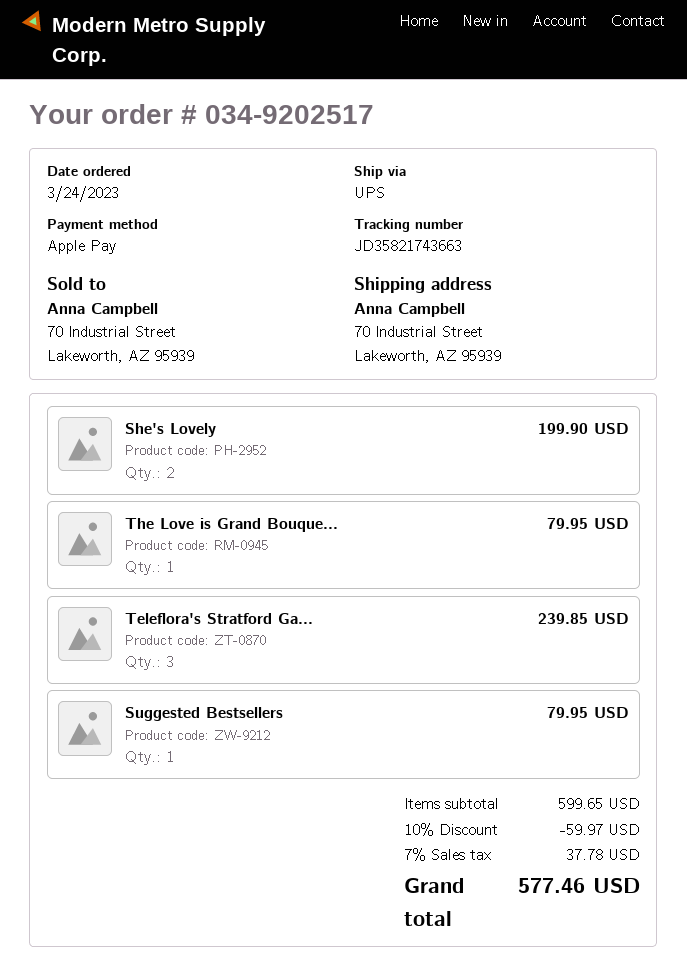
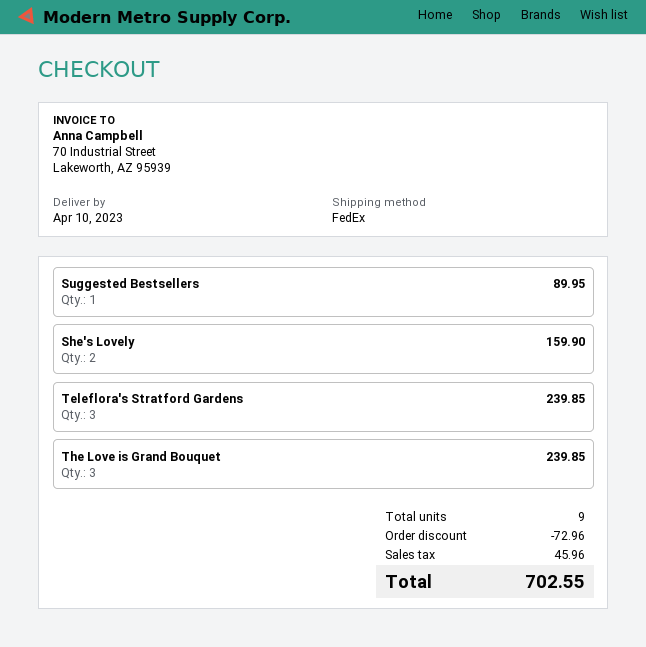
shipping method: UPS -> FedEx
She's Lovely: 2 for 199.90 -> 2 for 159.90
The Love is Grand Bouque...: 1 for 79.95 -> 3 for 239.85
Suggested Bestsellers: 1 for 79.95 -> 1 for 89.95
discount: 59.97 -> 72.96
tax: 37.78 -> 45.96
total: 577.46 -> 702.55

